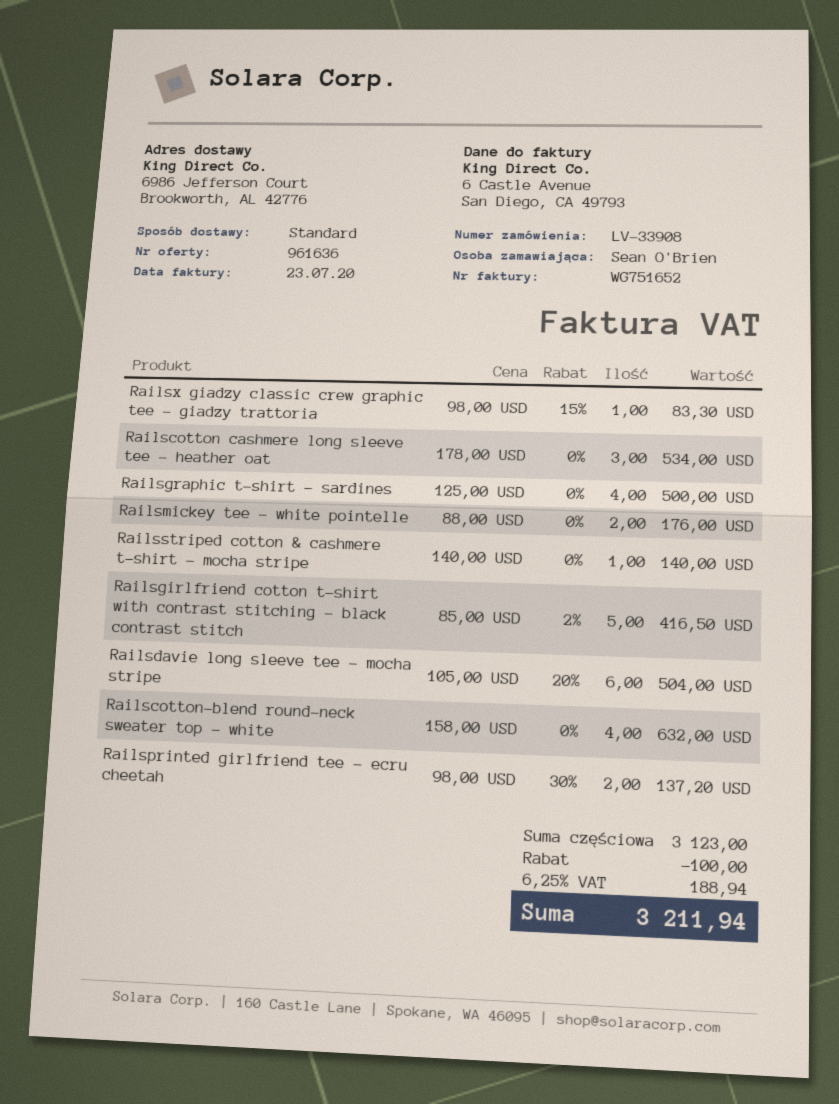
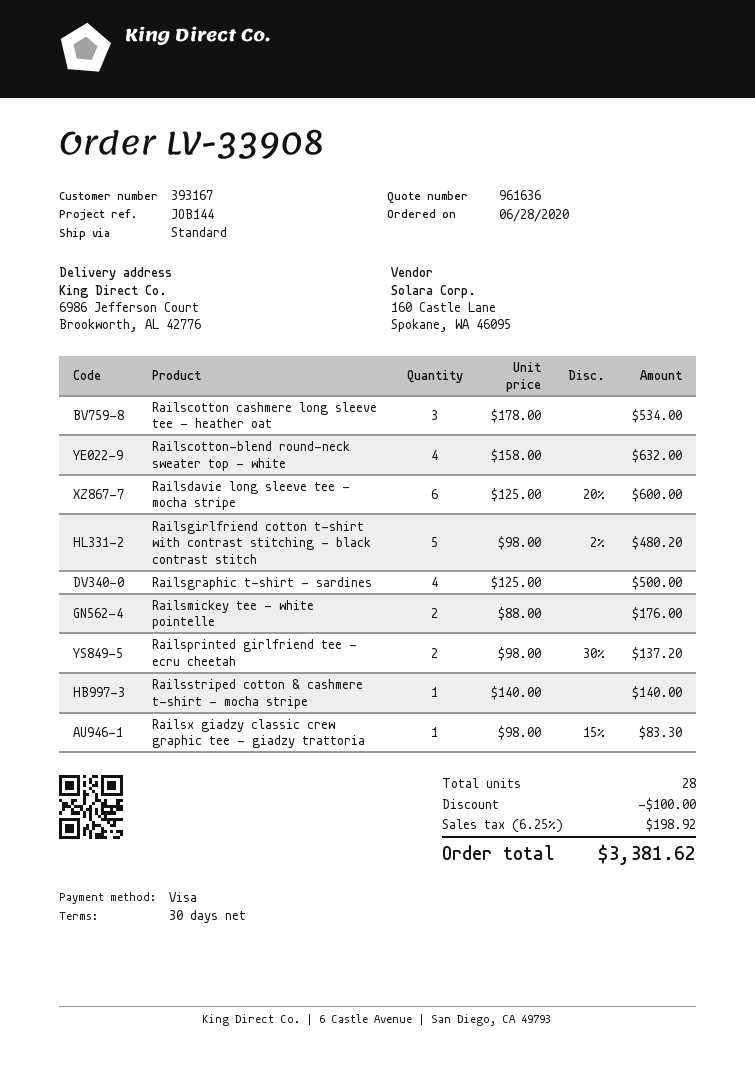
Railsgirlfriend cotton t-shirt with contrast stitching - black contrast stitch: 5 x 85.00 - 2% = 416.50 -> 5 x 98.00 - 2% = 480.20
Railsdavie long sleeve tee - mocha stripe: 6 x 105.00 - 20% = 504.00 -> 6 x 125.00 - 20% = 600.00
tax: 6.25% = 188.94 -> 6.25% = 198.92
total: 3211.94 -> 3381.62

